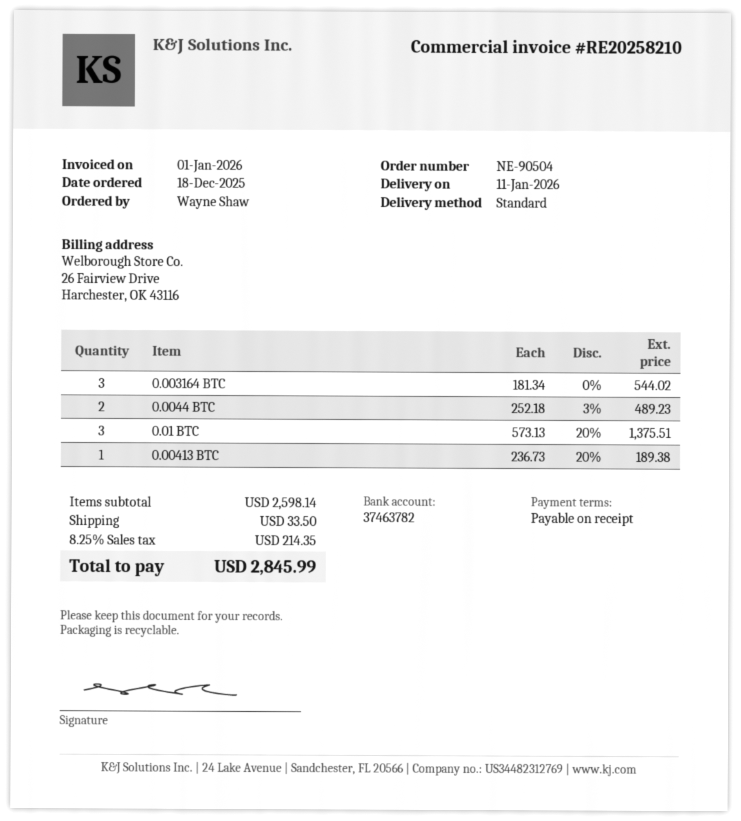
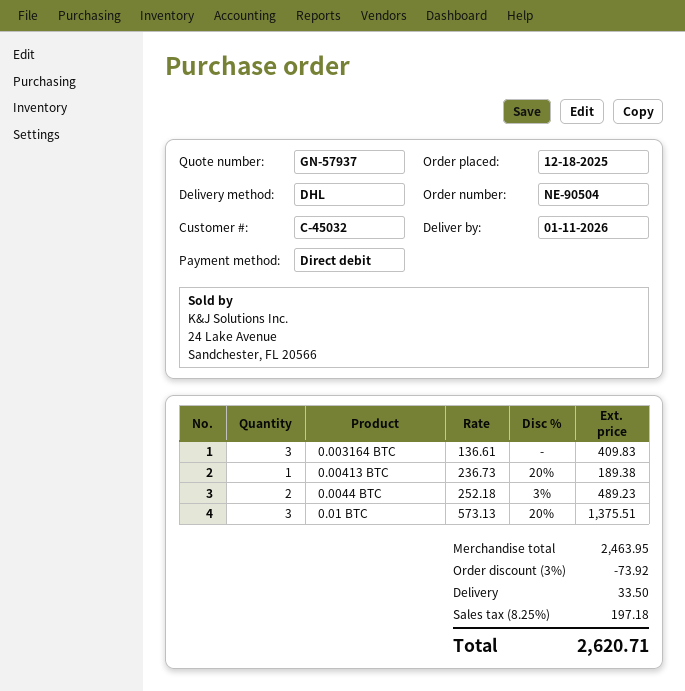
shipping method: standard -> DHL
0.003164 BTC: 3 x 181.34 = 544.02 -> 3 x 136.61 = 409.83
subtotal: 2598.14 -> 2463.95
discount: none -> 3% = 73.92
tax: 8.25% = 214.35 -> 8.25% = 197.18
total: 2845.99 -> 2620.71

